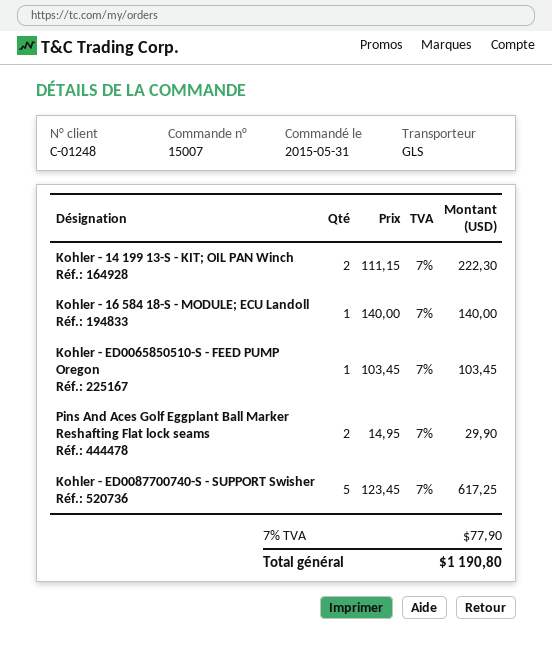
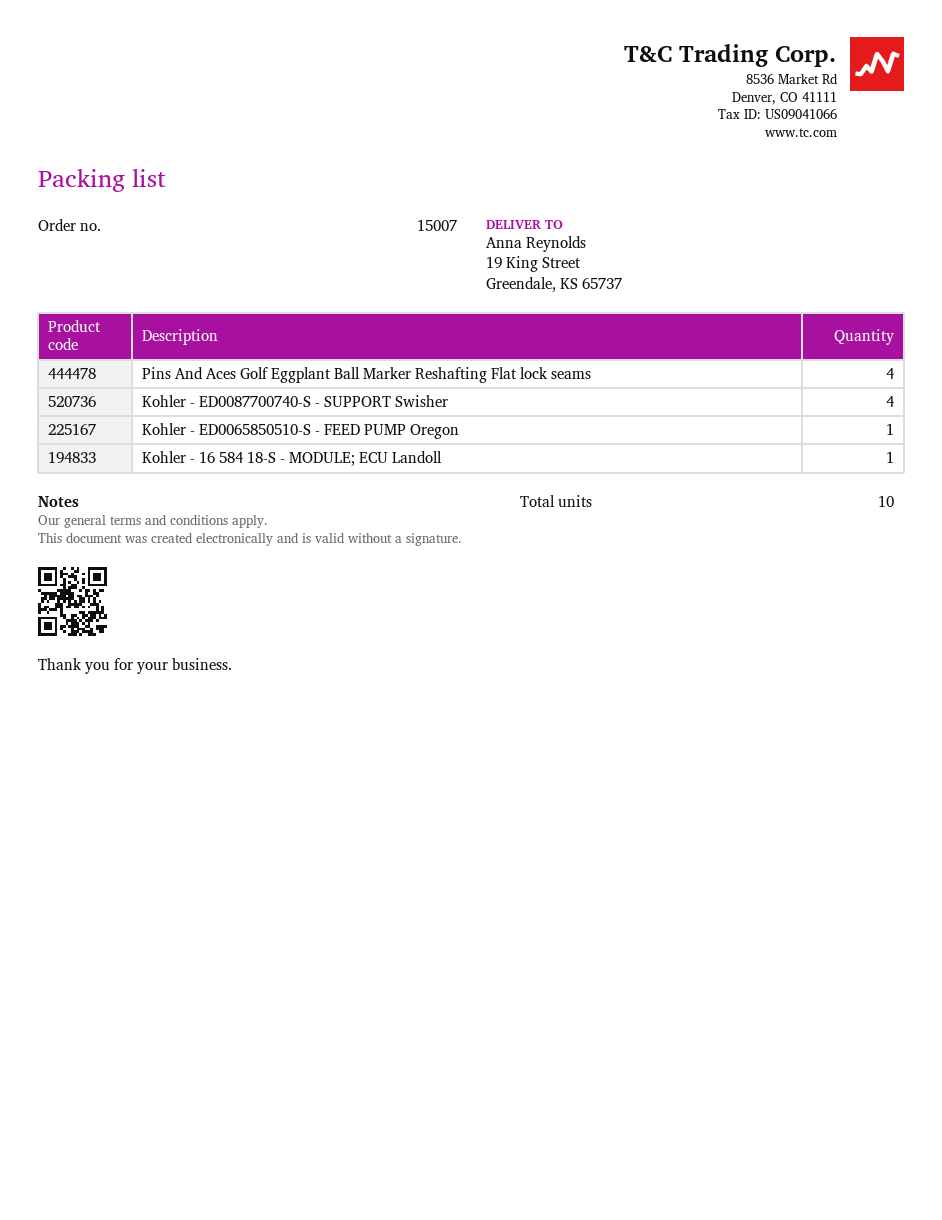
Kohler - 14 199 13-S - KIT; OIL PAN Winch: 2 -> none
Pins And Aces Golf Eggplant Ball Marker Reshafting Flat lock seams: 2 -> 4
Kohler - ED0087700740-S - SUPPORT Swisher: 5 -> 4

